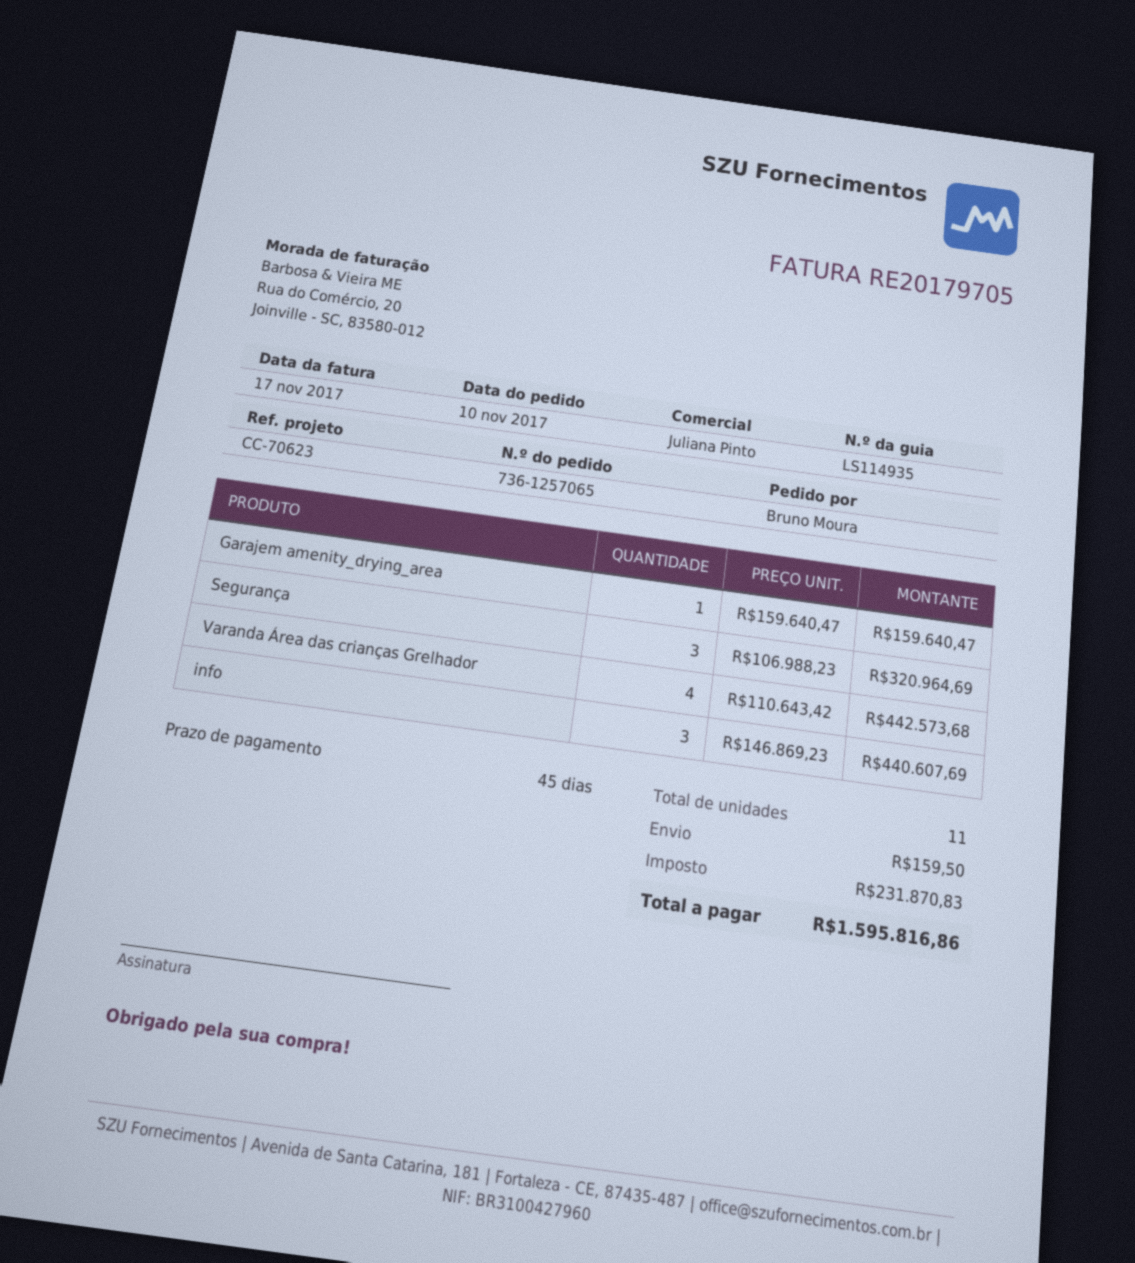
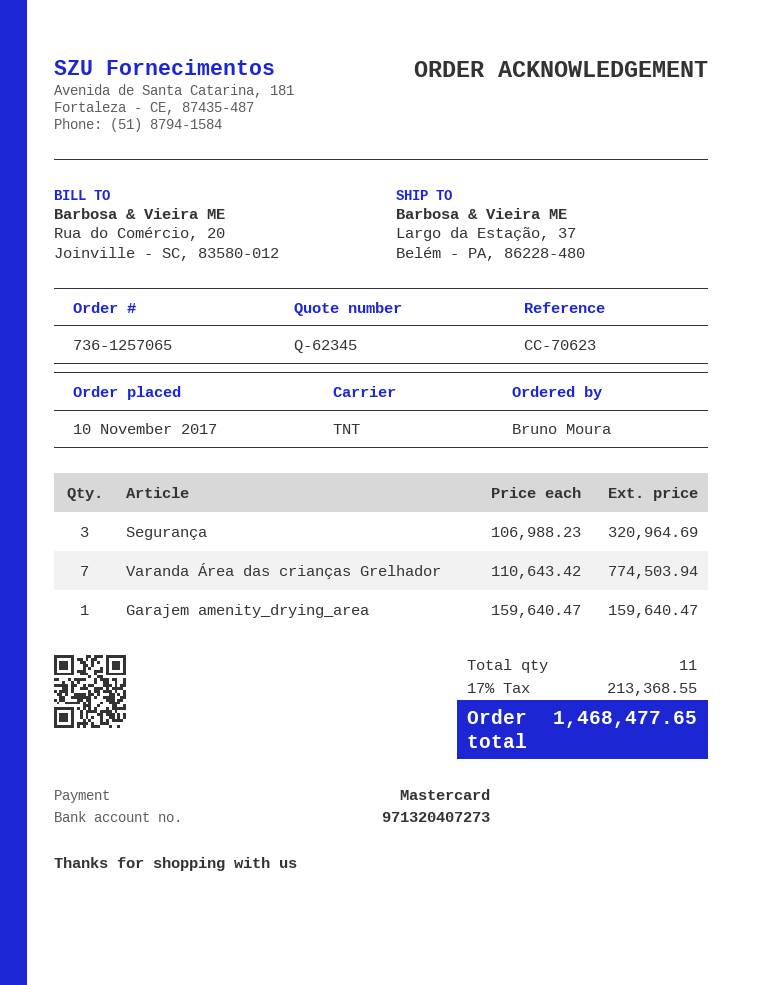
Varanda Área das crianças Grelhador: 4 x 110643.42 = 442573.68 -> 7 x 110643.42 = 774503.94
info: 3 x 146869.23 = 440607.69 -> none
shipping: 159.50 -> none
tax: 231870.83 -> 213368.55
total: 1595816.86 -> 1468477.65

